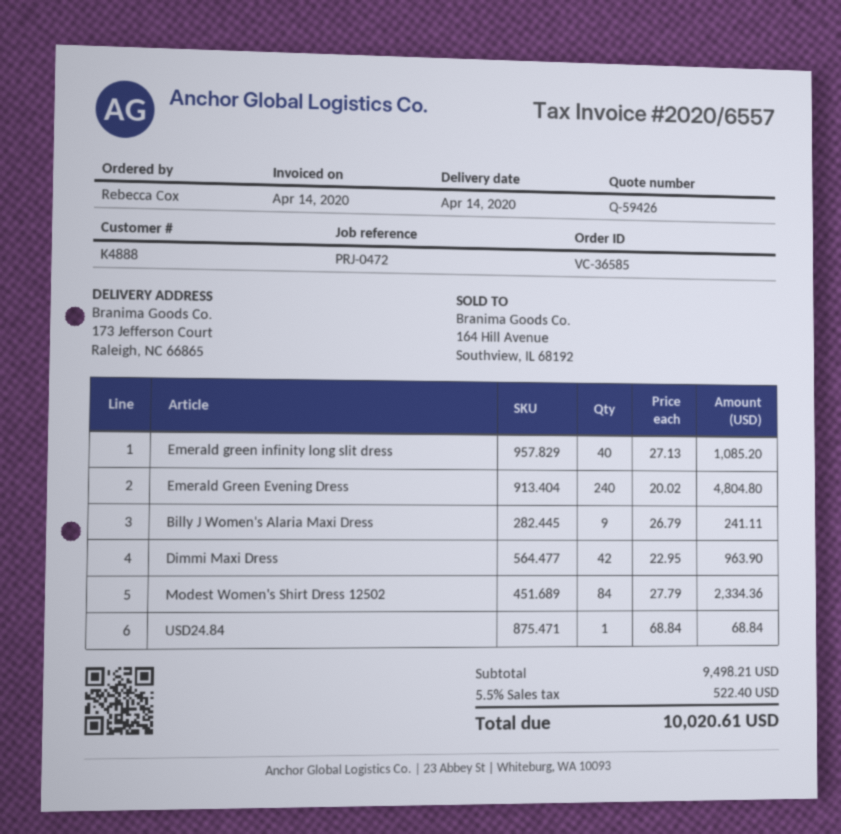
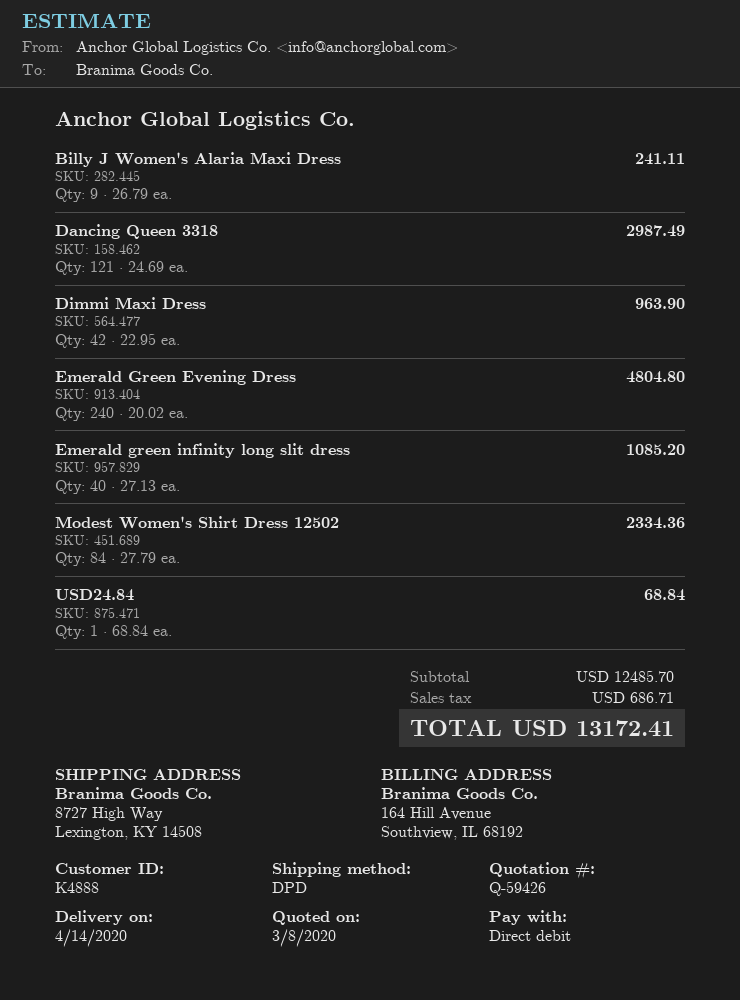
ship to: 173 Jefferson Court, Raleigh, NC 66865 -> 8727 High Way, Lexington, KY 14508
Dancing Queen 3318: none -> 121 x 24.69 = 2987.49
subtotal: 9498.21 -> 12485.70
tax: 522.40 -> 686.71
total: 10020.61 -> 13172.41

